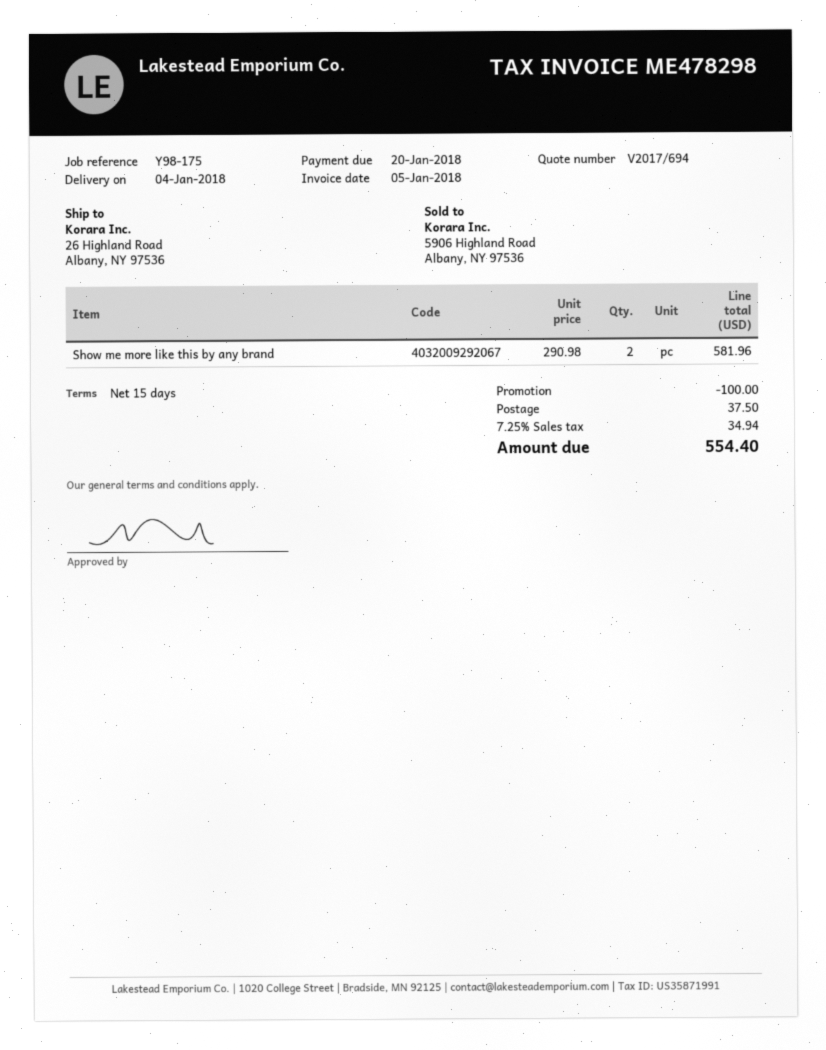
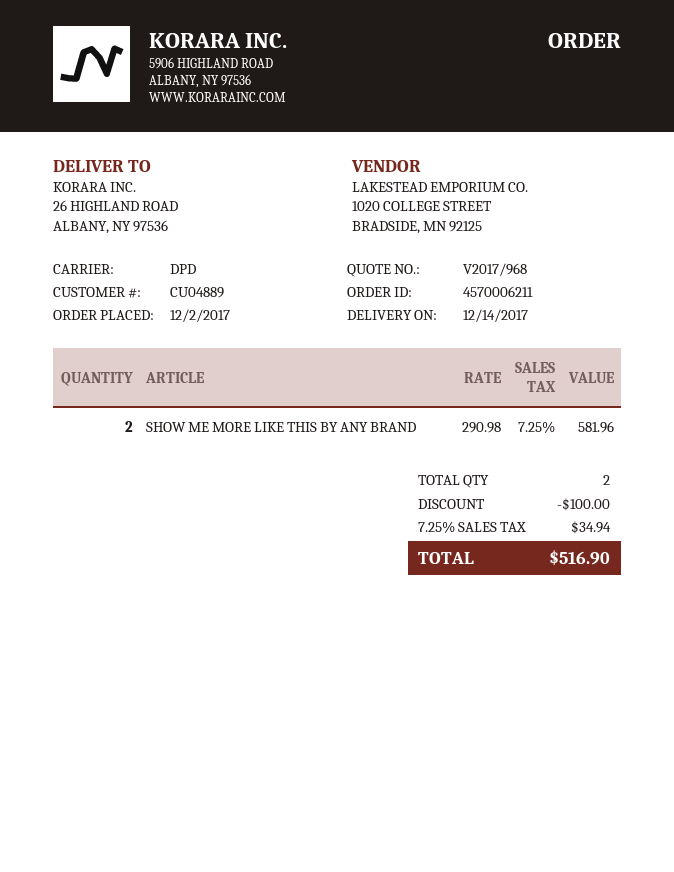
quote number: V2017/694 -> V2017/968
delivery date: 2018-01-04 -> 2017-12-14
shipping: 37.50 -> none
total: 554.40 -> 516.90

